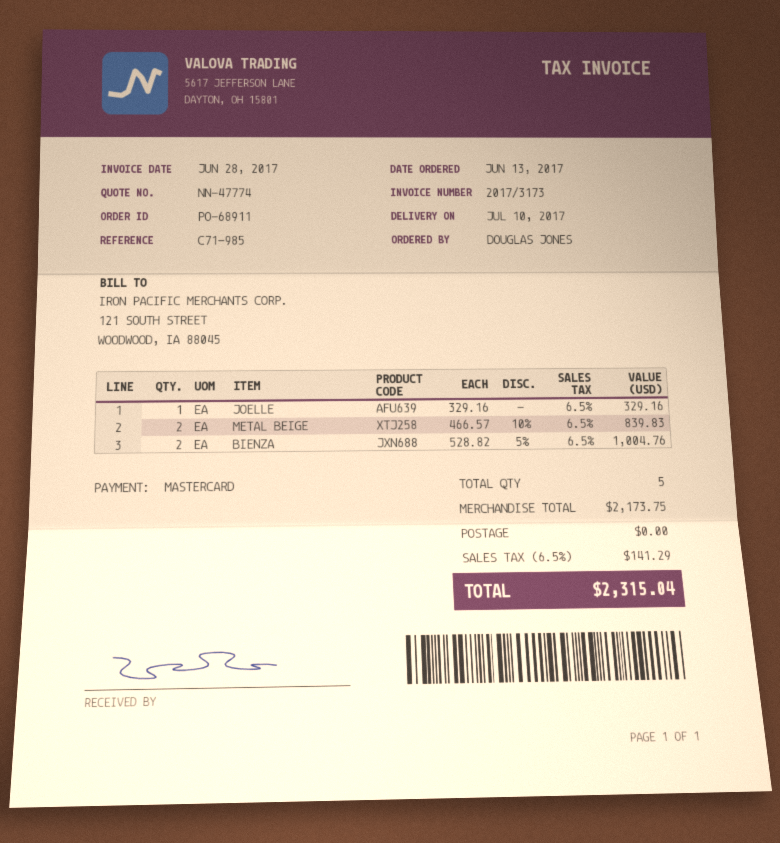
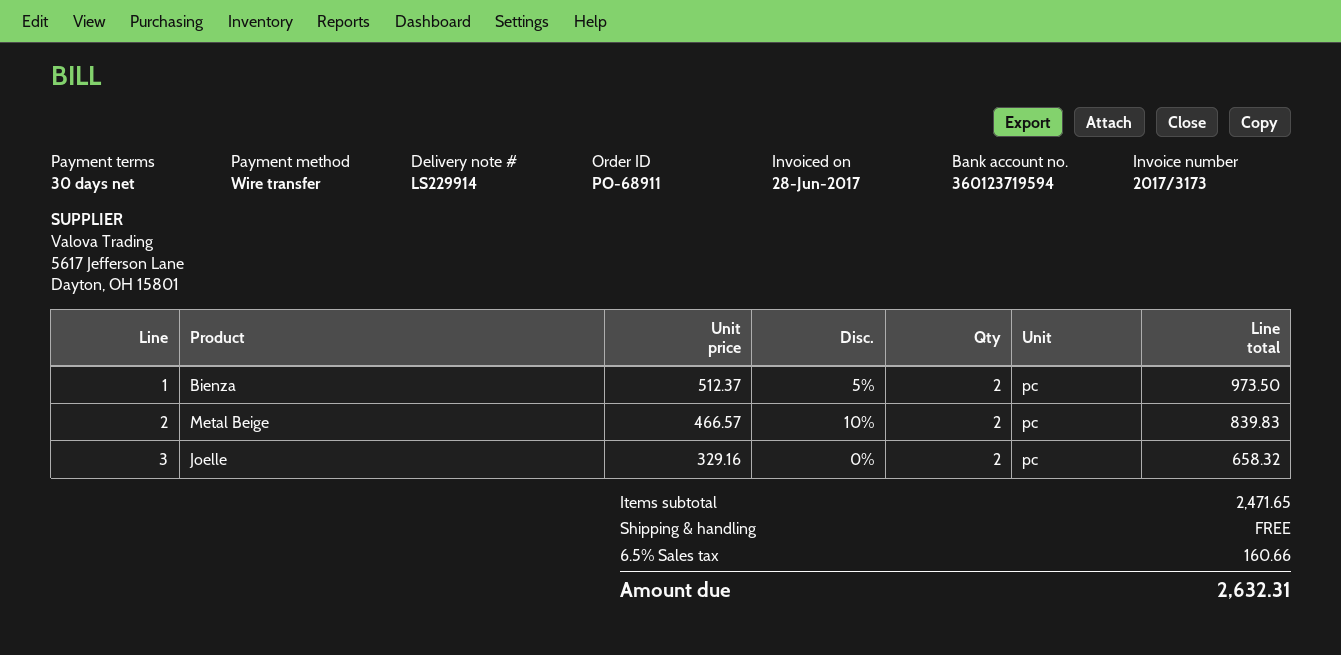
payment method: Mastercard -> bank transfer
JOELLE: 1 x 329.16 = 329.16 -> 2 x 329.16 = 658.32
BIENZA: 2 x 528.82 - 5% = 1004.76 -> 2 x 512.37 - 5% = 973.50
subtotal: 2173.75 -> 2471.65
tax: 6.5% = 141.29 -> 6.5% = 160.66
total: 2315.04 -> 2632.31

